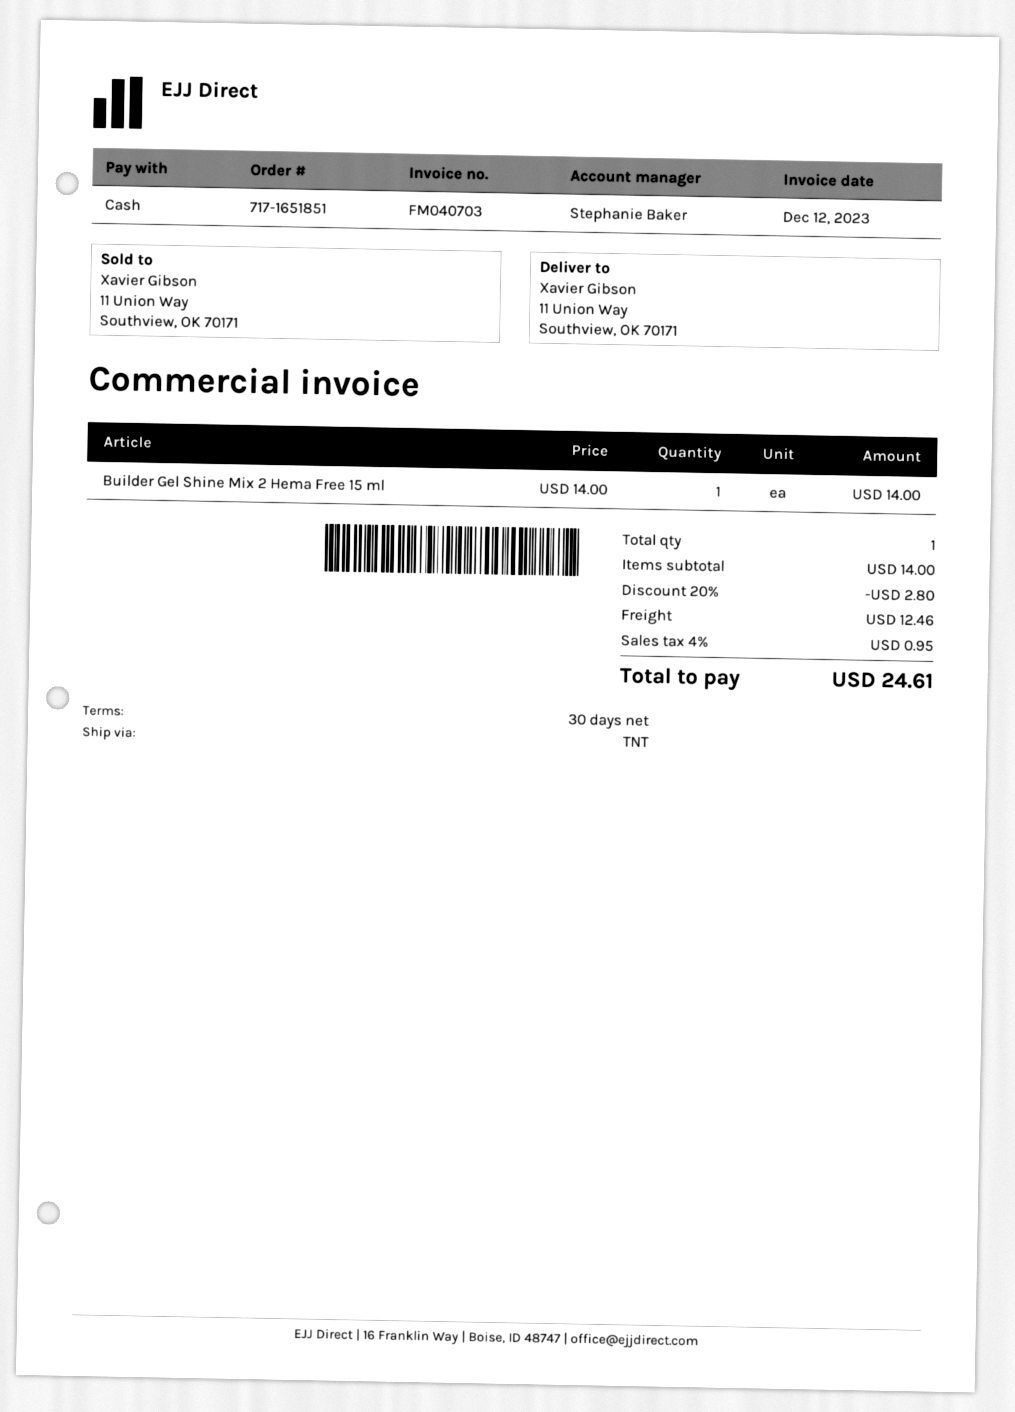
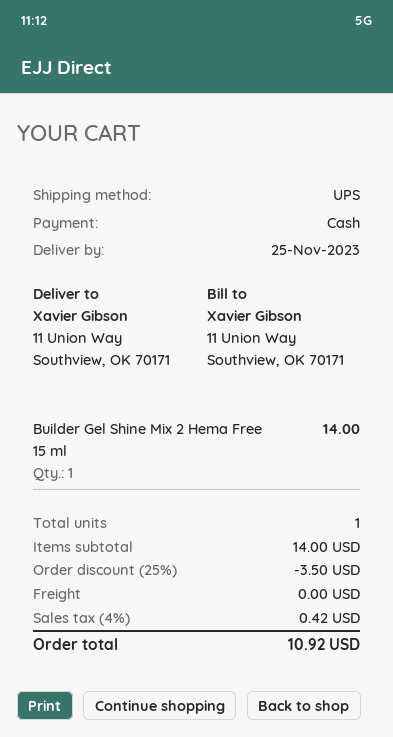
shipping method: TNT -> UPS
discount: 20% = 2.80 -> 25% = 3.50
shipping: 12.46 -> 0.00
tax: 4% = 0.95 -> 4% = 0.42
total: 24.61 -> 10.92

